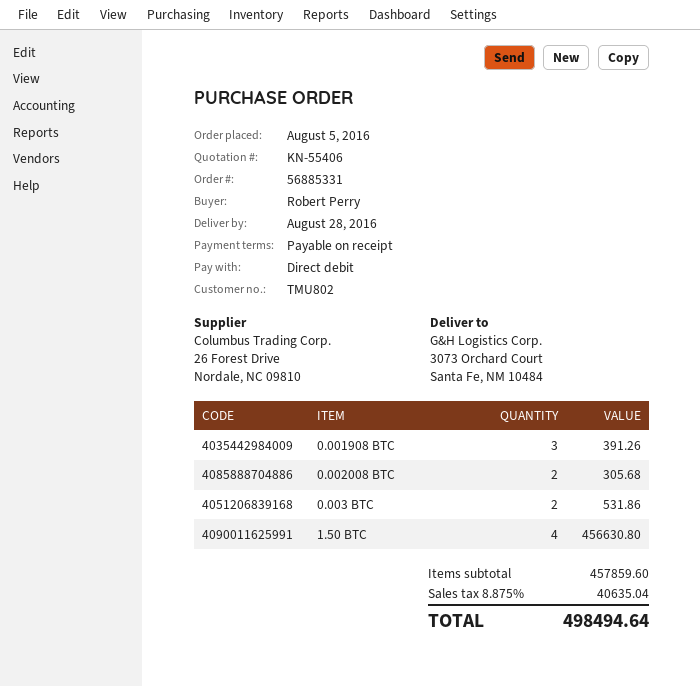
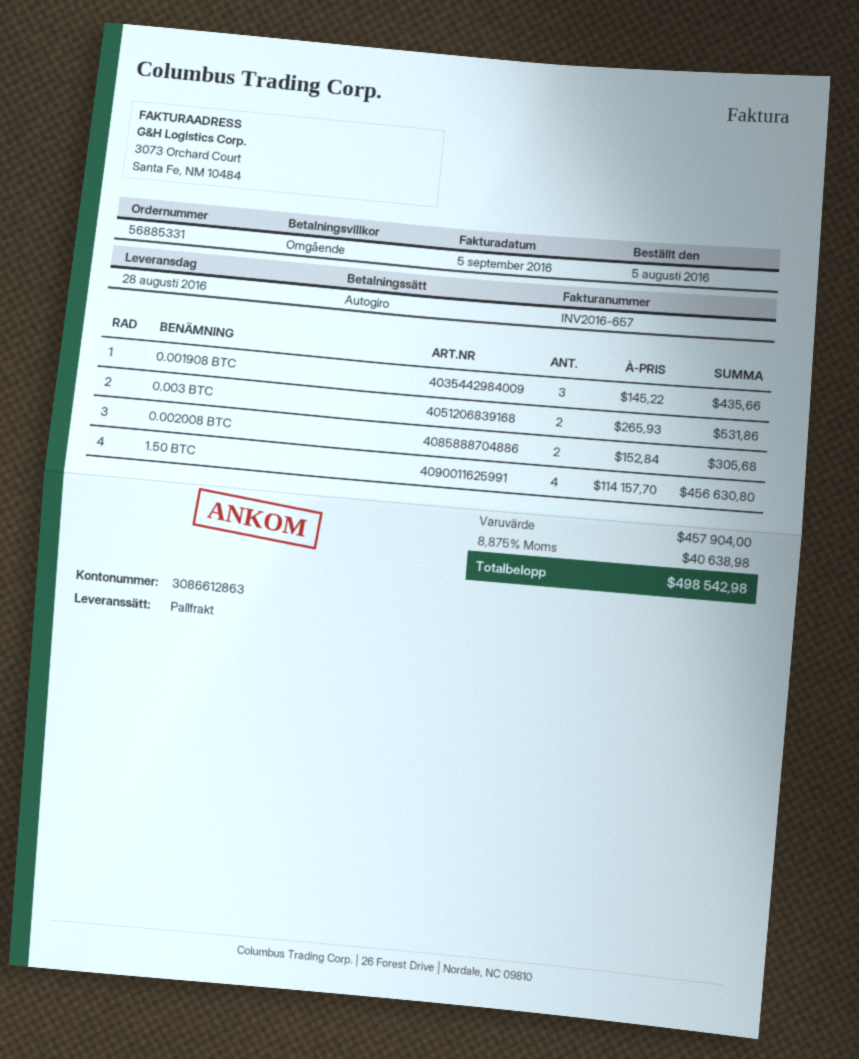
0.001908 BTC: 3 for 391.26 -> 3 for 435.66
subtotal: 457859.60 -> 457904.00
tax: 8.875% = 40635.04 -> 8.875% = 40638.98
total: 498494.64 -> 498542.98

